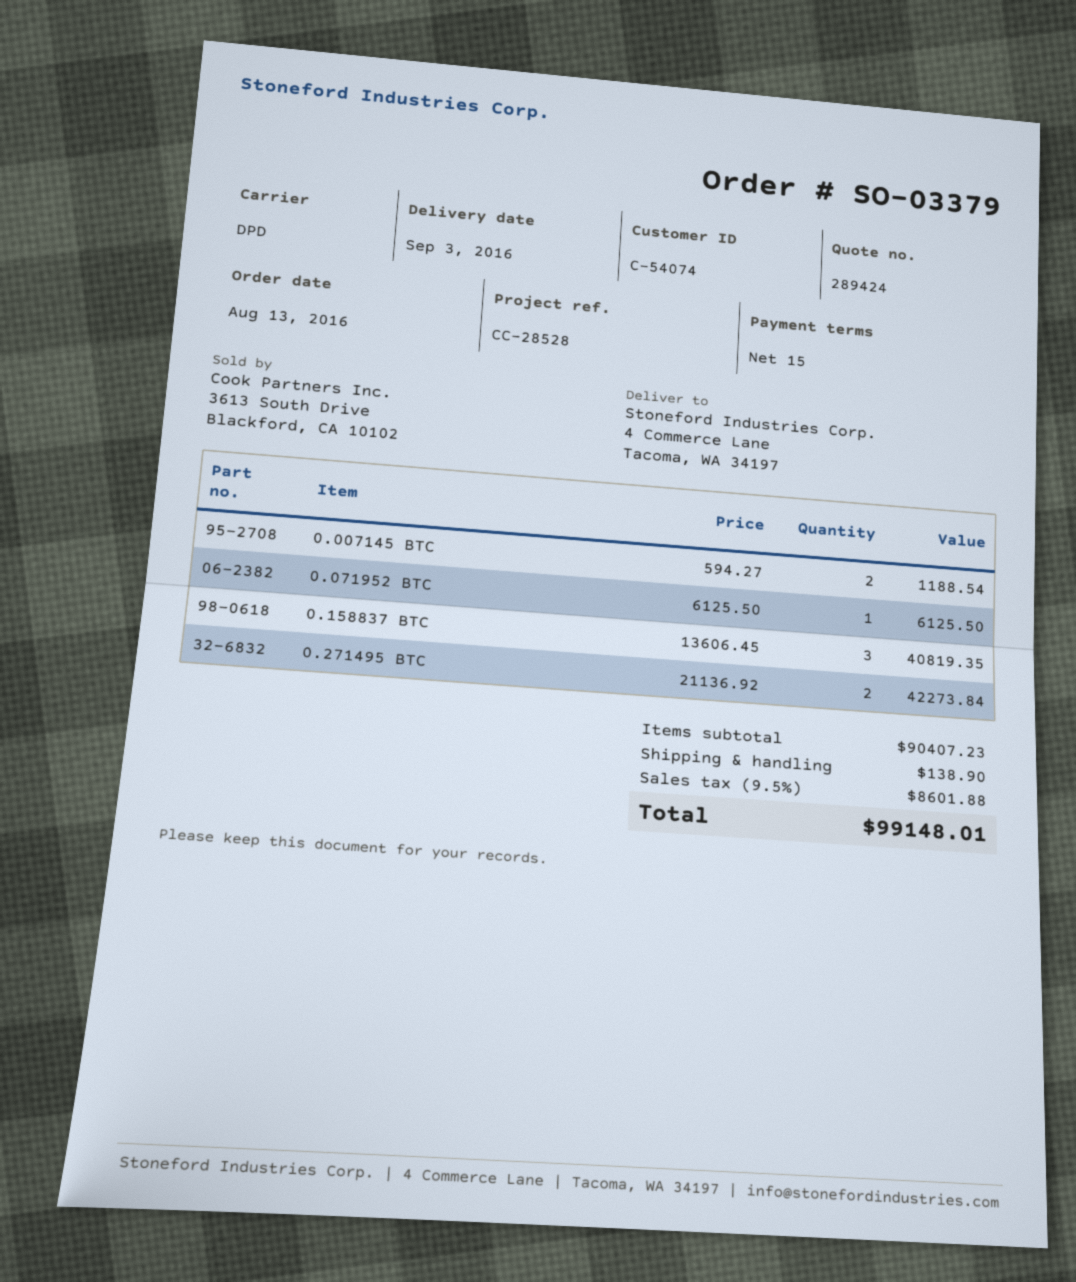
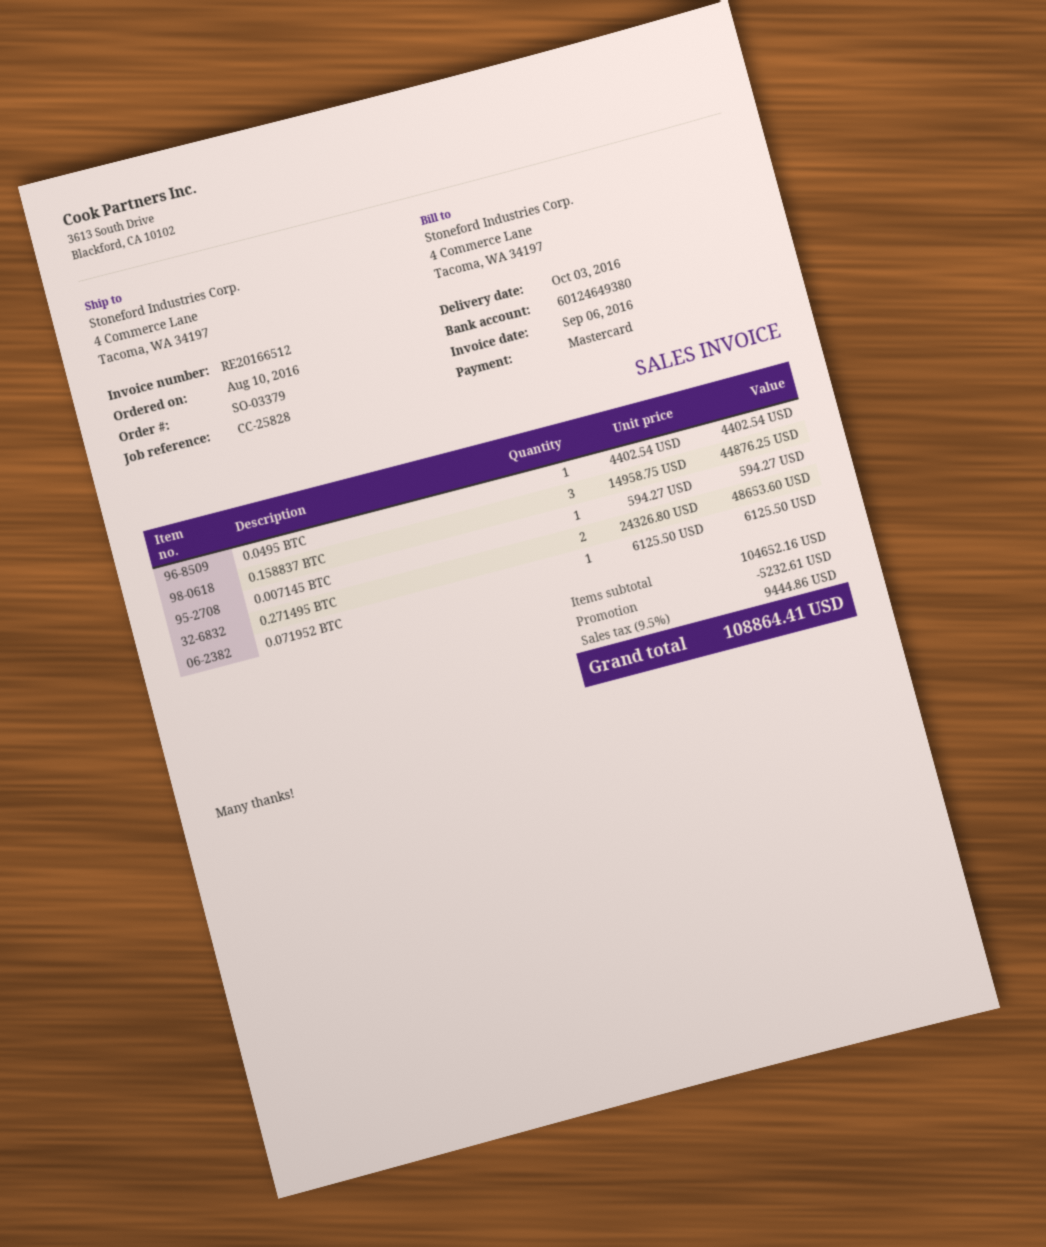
order date: 2016-08-13 -> 2016-08-10
delivery date: 2016-09-03 -> 2016-10-03
reference: CC-28528 -> CC-25828
0.007145 BTC: 2 x 594.27 = 1188.54 -> 1 x 594.27 = 594.27
0.158837 BTC: 3 x 13606.45 = 40819.35 -> 3 x 14958.75 = 44876.25
0.271495 BTC: 2 x 21136.92 = 42273.84 -> 2 x 24326.80 = 48653.60
0.0495 BTC: none -> 1 x 4402.54 = 4402.54
subtotal: 90407.23 -> 104652.16
discount: none -> 5232.61
shipping: 138.90 -> none
tax: 9.5% = 8601.88 -> 9.5% = 9444.86
total: 99148.01 -> 108864.41

